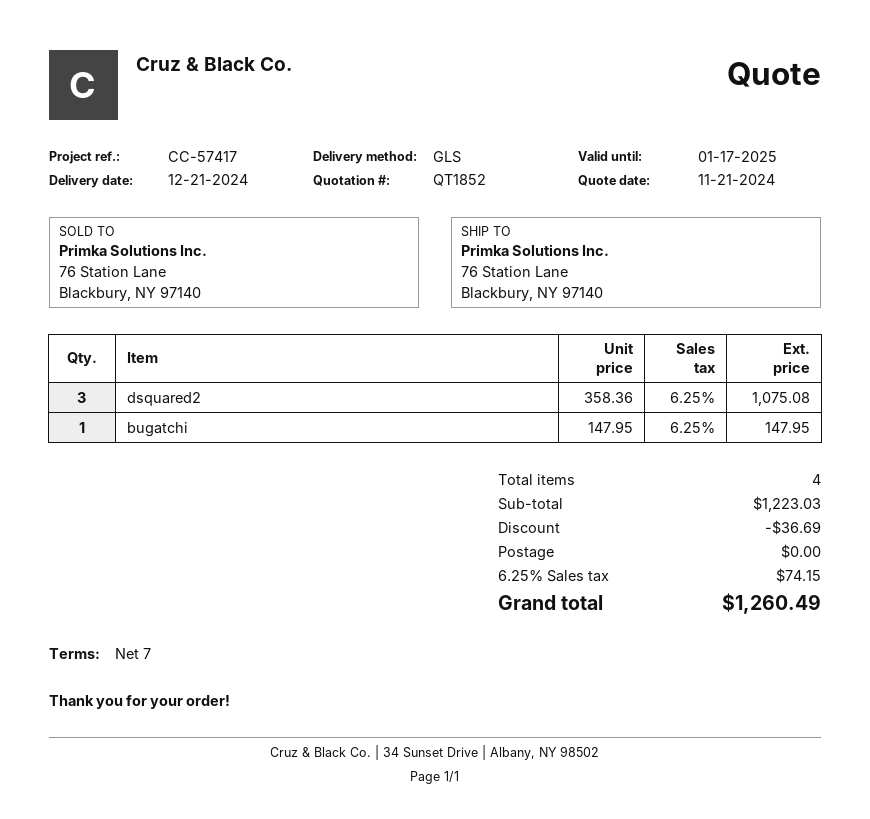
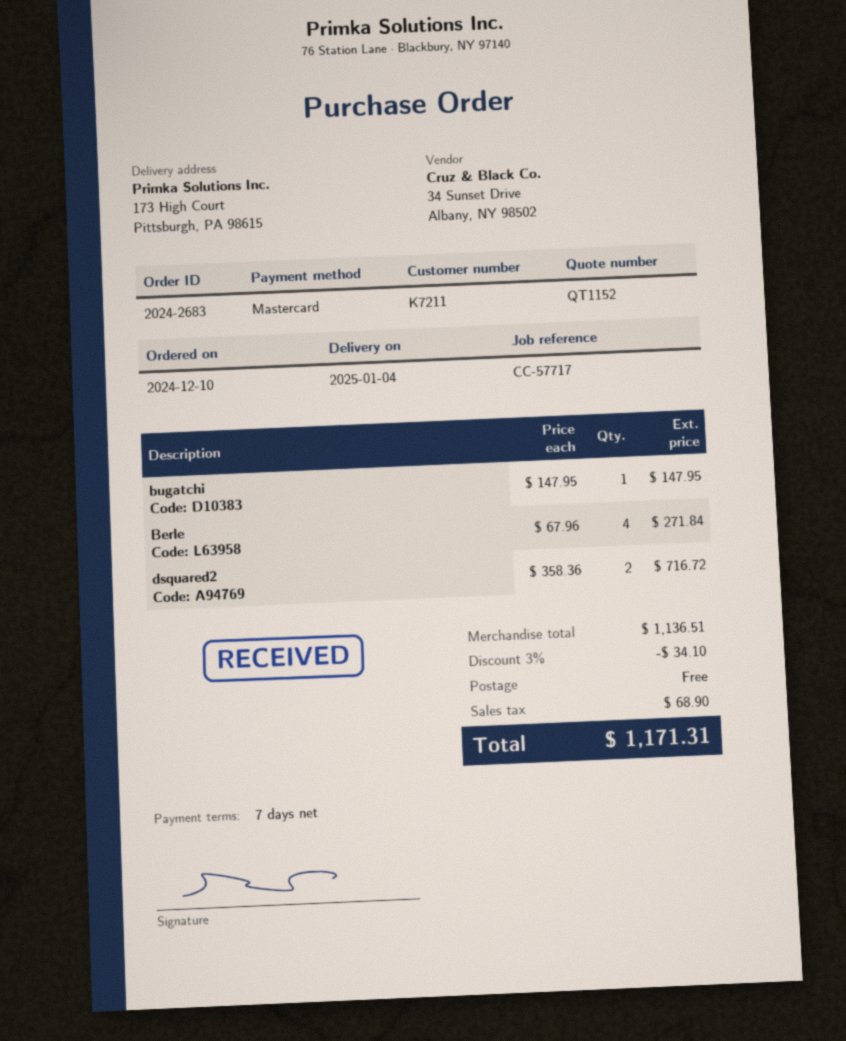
quote number: QT1852 -> QT1152
delivery date: 2024-12-21 -> 2025-01-04
reference: CC-57417 -> CC-57717
ship to: 76 Station Lane, Blackbury, NY 97140 -> 173 High Court, Pittsburgh, PA 98615
dsquared2: 3 x 358.36 = 1075.08 -> 2 x 358.36 = 716.72
Berle: none -> 4 x 67.96 = 271.84
subtotal: 1223.03 -> 1136.51
discount: 36.69 -> 34.10
tax: 74.15 -> 68.90
total: 1260.49 -> 1171.31

